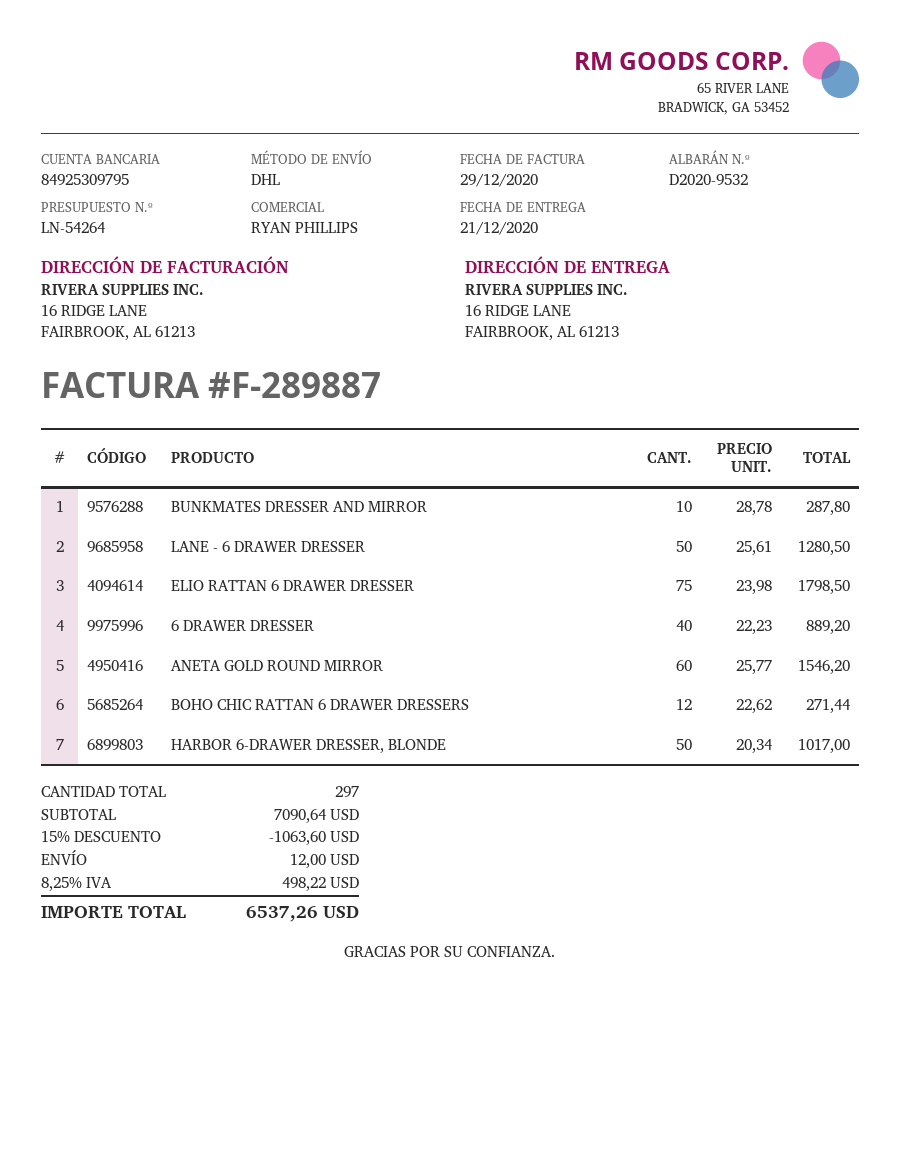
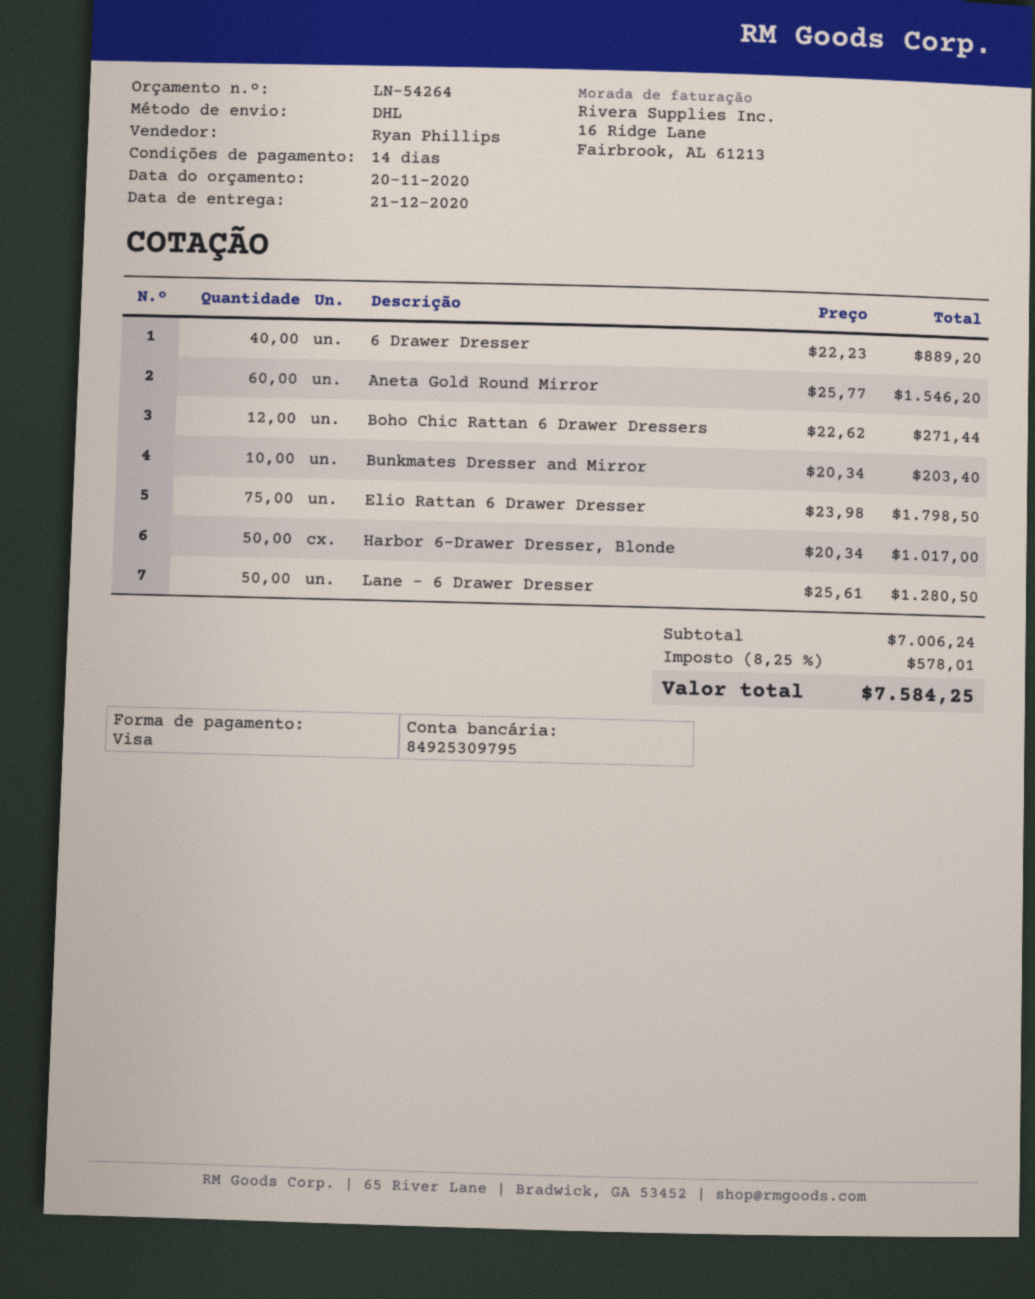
BUNKMATES DRESSER AND MIRROR: 10 x 28.78 = 287.80 -> 10 x 20.34 = 203.40
subtotal: 7090.64 -> 7006.24
discount: 15% = 1063.60 -> none
shipping: 12.00 -> none
tax: 8.25% = 498.22 -> 8.25% = 578.01
total: 6537.26 -> 7584.25

